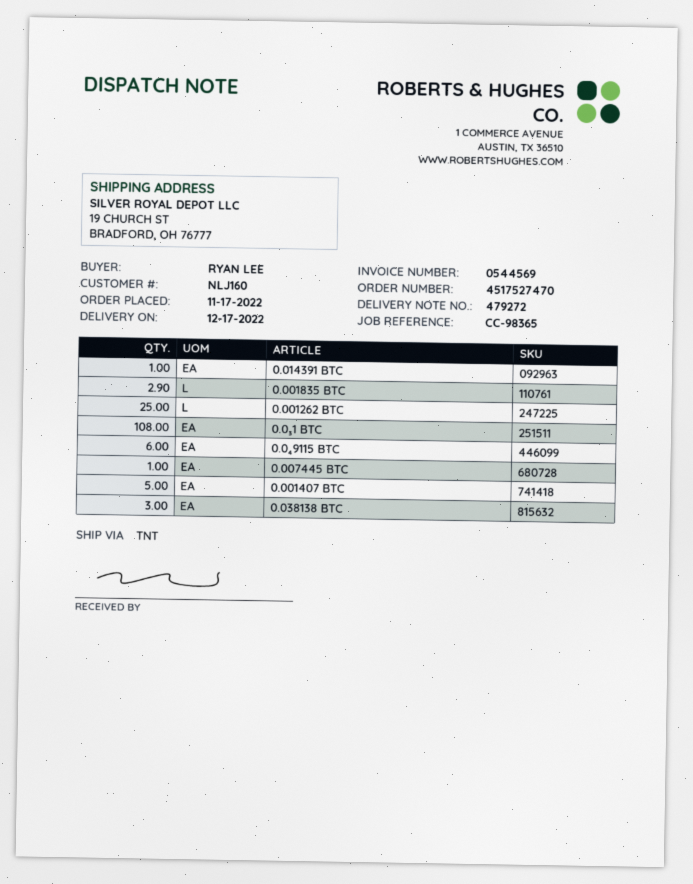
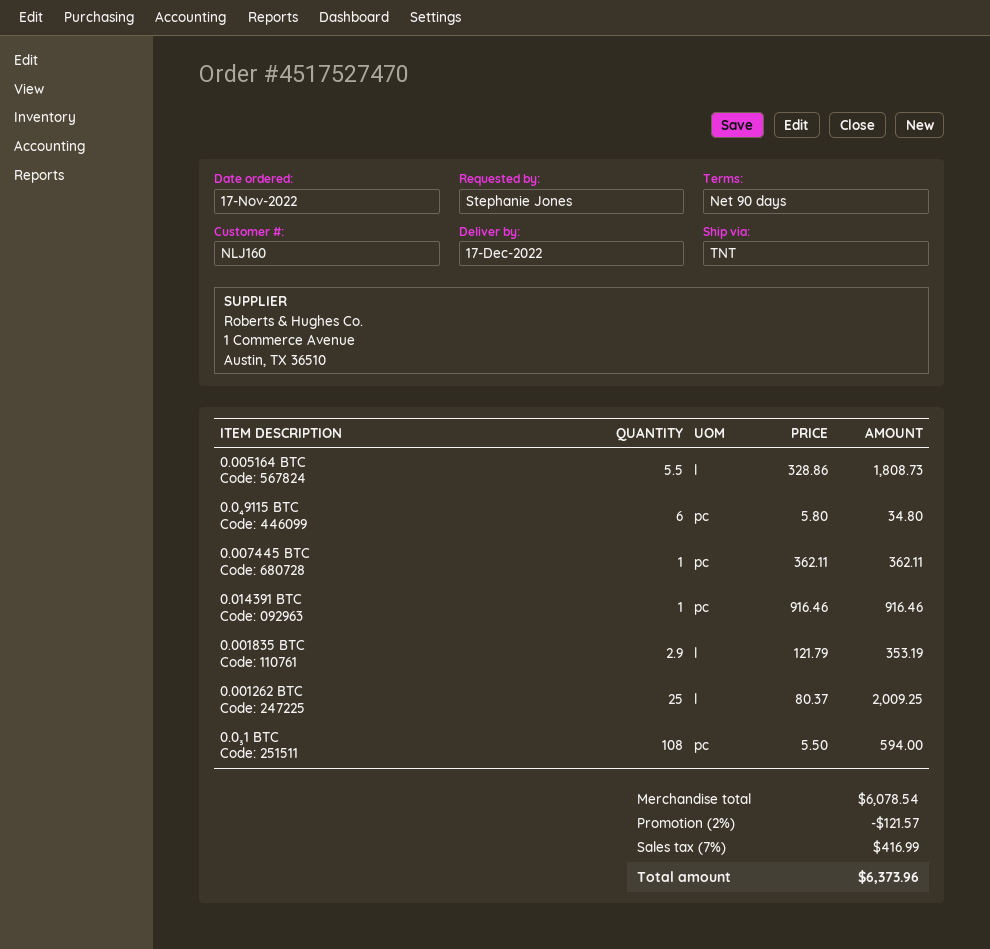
ordered by: RYAN LEE -> Stephanie Jones
0.001407 BTC: 5 -> none
0.038138 BTC: 3 -> none
0.005164 BTC: none -> 5.5

